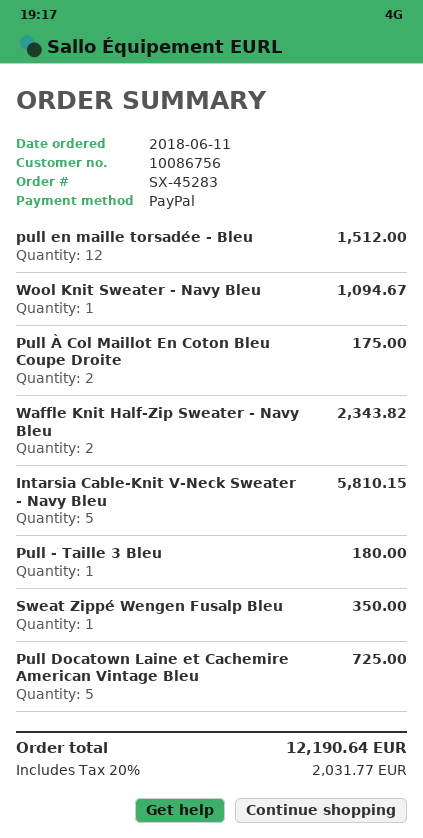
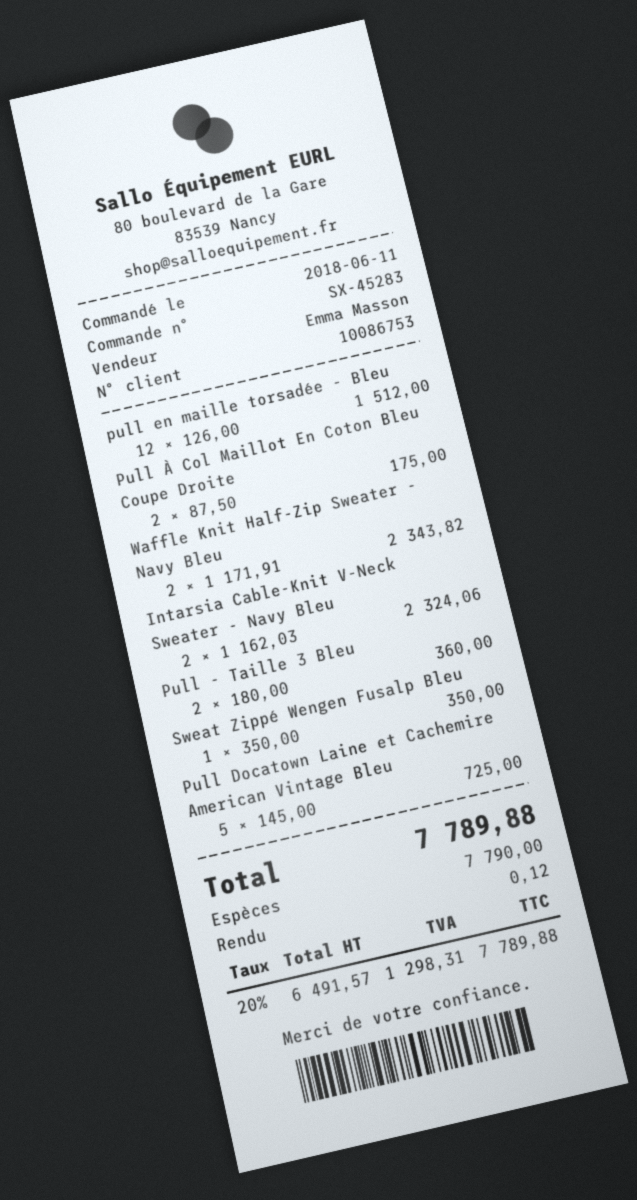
customer number: 10086756 -> 10086753
payment method: PayPal -> cash
Wool Knit Sweater - Navy Bleu: 1 for 1094.67 -> none
Intarsia Cable-Knit V-Neck Sweater - Navy Bleu: 5 for 5810.15 -> 2 for 2324.06
Pull - Taille 3 Bleu: 1 for 180.00 -> 2 for 360.00
tax: 20% = 2031.77 -> 20% = 1298.31
total: 12190.64 -> 7789.88

